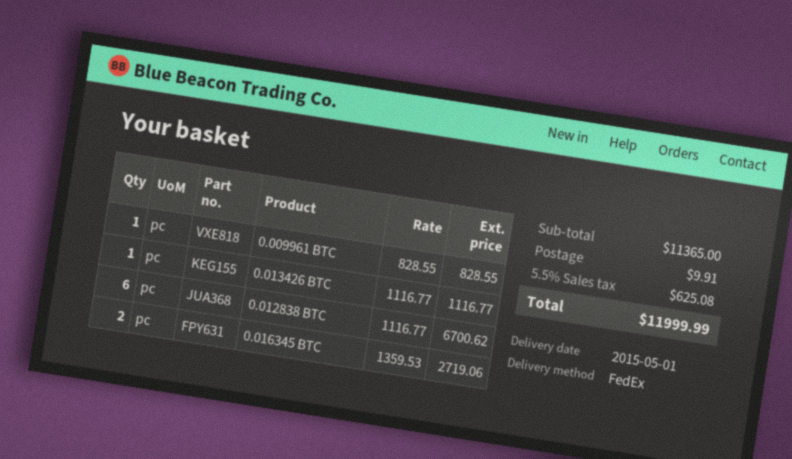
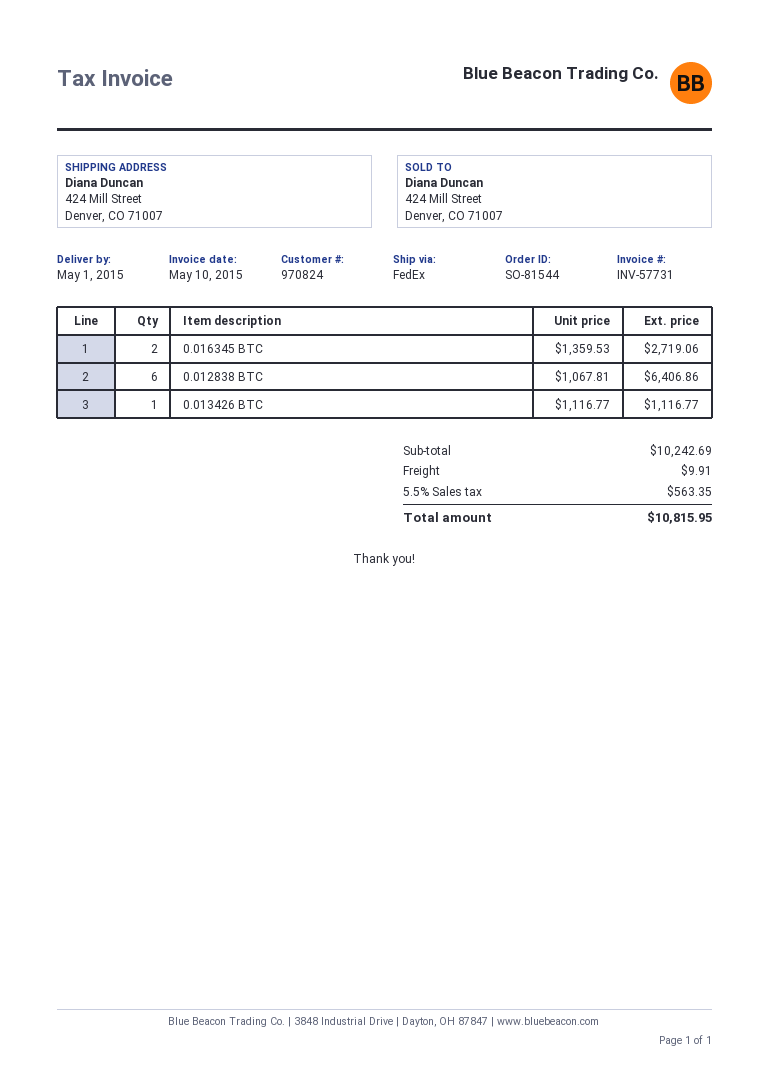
0.009961 BTC: 1 x 828.55 = 828.55 -> none
0.012838 BTC: 6 x 1116.77 = 6700.62 -> 6 x 1067.81 = 6406.86
subtotal: 11365.00 -> 10242.69
tax: 5.5% = 625.08 -> 5.5% = 563.35
total: 11999.99 -> 10815.95

